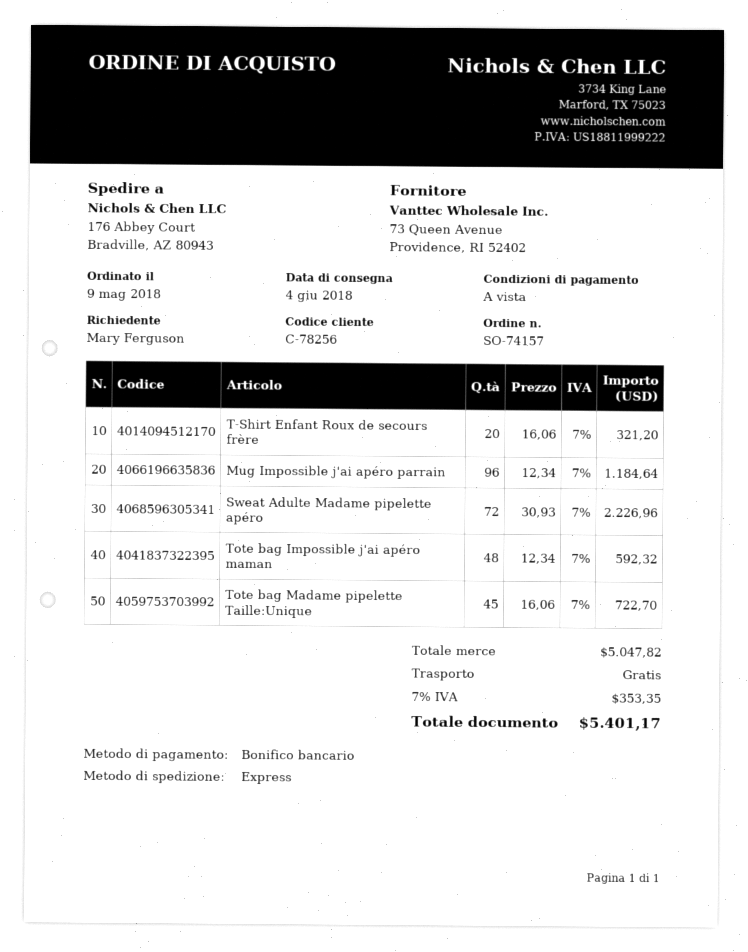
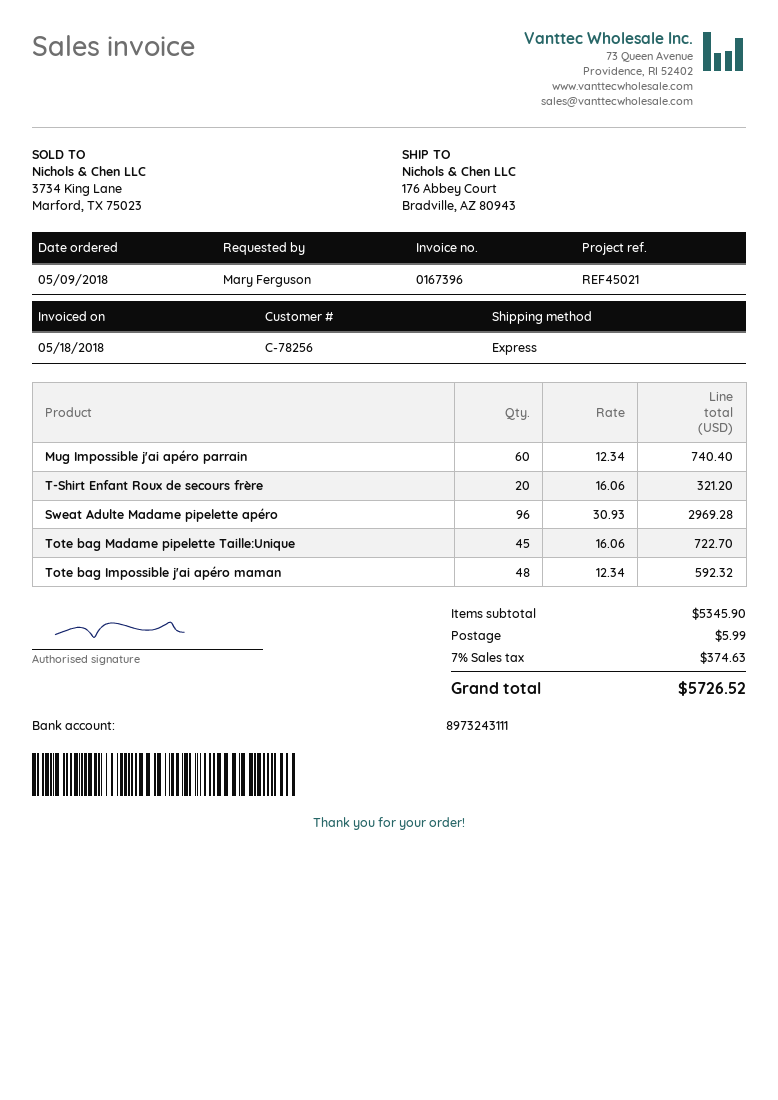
Mug Impossible j'ai apéro parrain: 96 x 12.34 = 1184.64 -> 60 x 12.34 = 740.40
Sweat Adulte Madame pipelette apéro: 72 x 30.93 = 2226.96 -> 96 x 30.93 = 2969.28
subtotal: 5047.82 -> 5345.90
shipping: 0.00 -> 5.99
tax: 7% = 353.35 -> 7% = 374.63
total: 5401.17 -> 5726.52

